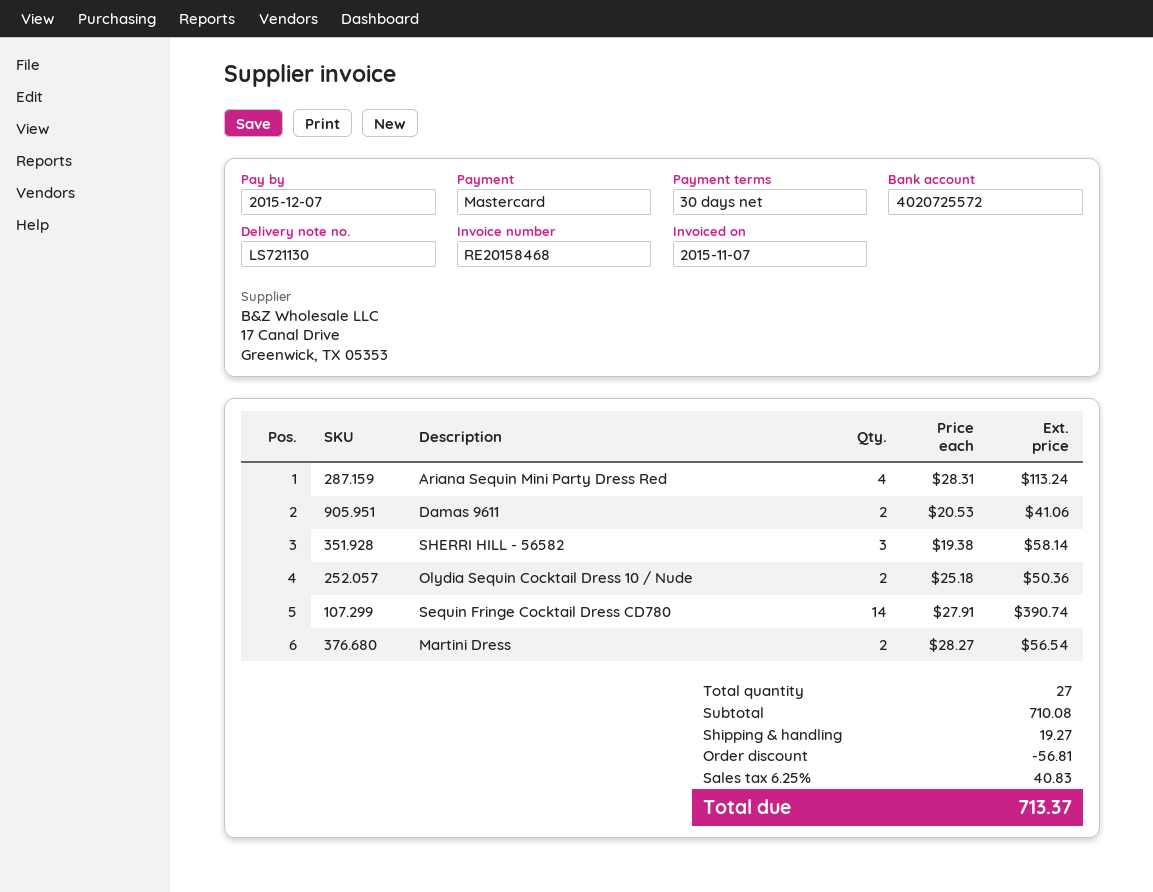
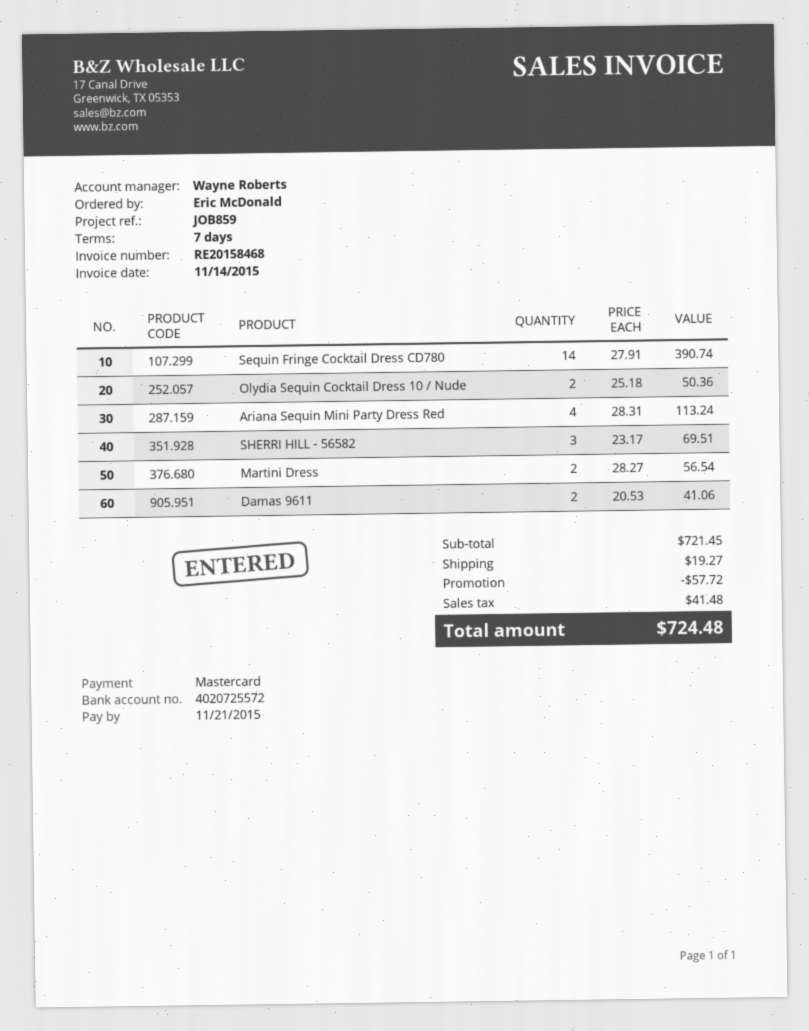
invoice date: 2015-11-07 -> 2015-11-14
payment terms: 30 days -> 7 days
due date: 2015-12-07 -> 2015-11-21
SHERRI HILL - 56582: 3 x 19.38 = 58.14 -> 3 x 23.17 = 69.51
subtotal: 710.08 -> 721.45
discount: 56.81 -> 57.72
tax: 40.83 -> 41.48
total: 713.37 -> 724.48

